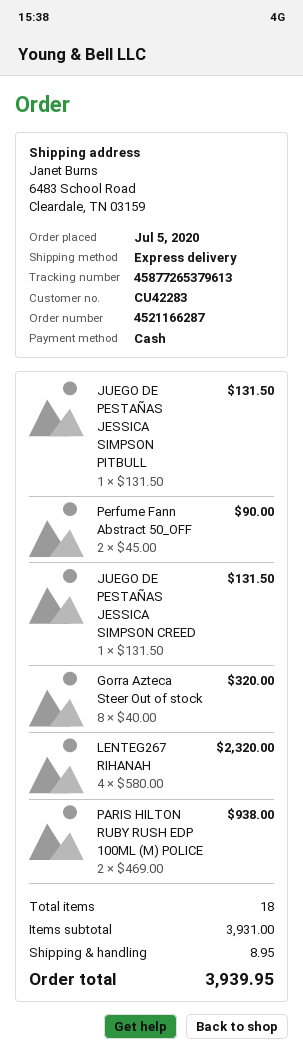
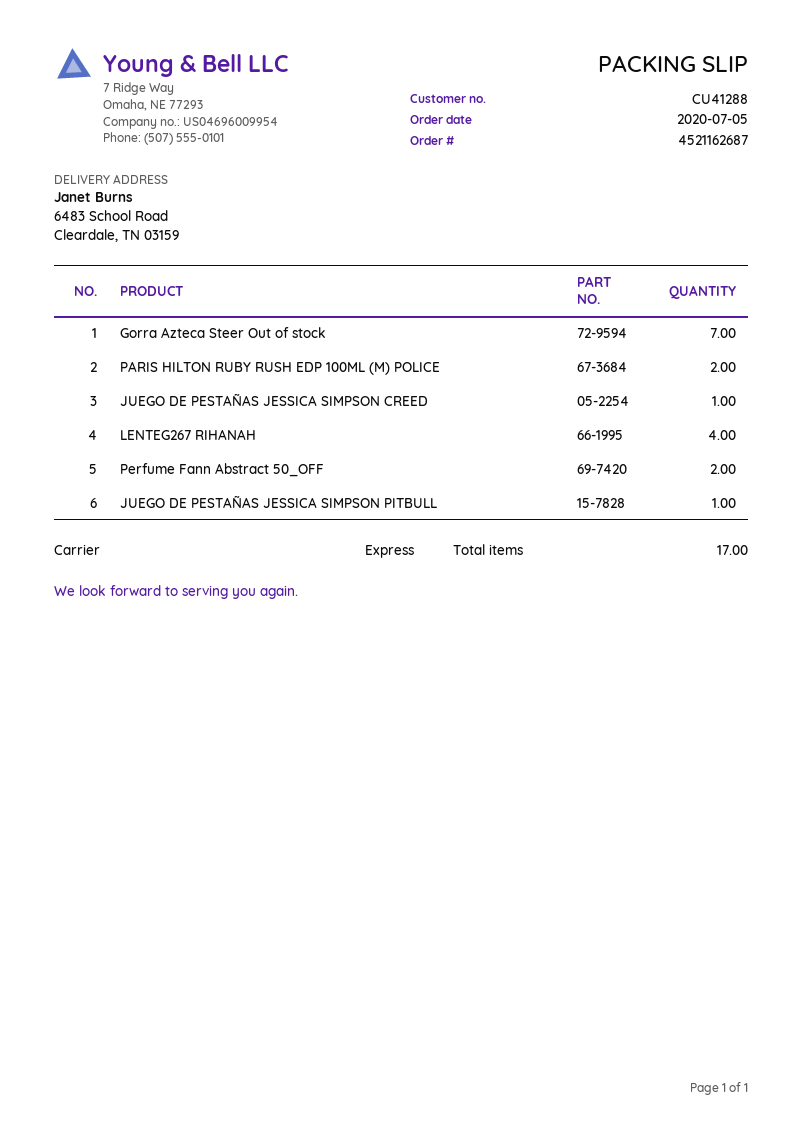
order number: 4521166287 -> 4521162687
customer number: CU42283 -> CU41288
Gorra Azteca Steer Out of stock: 8 -> 7
total quantity: 18 -> 17

